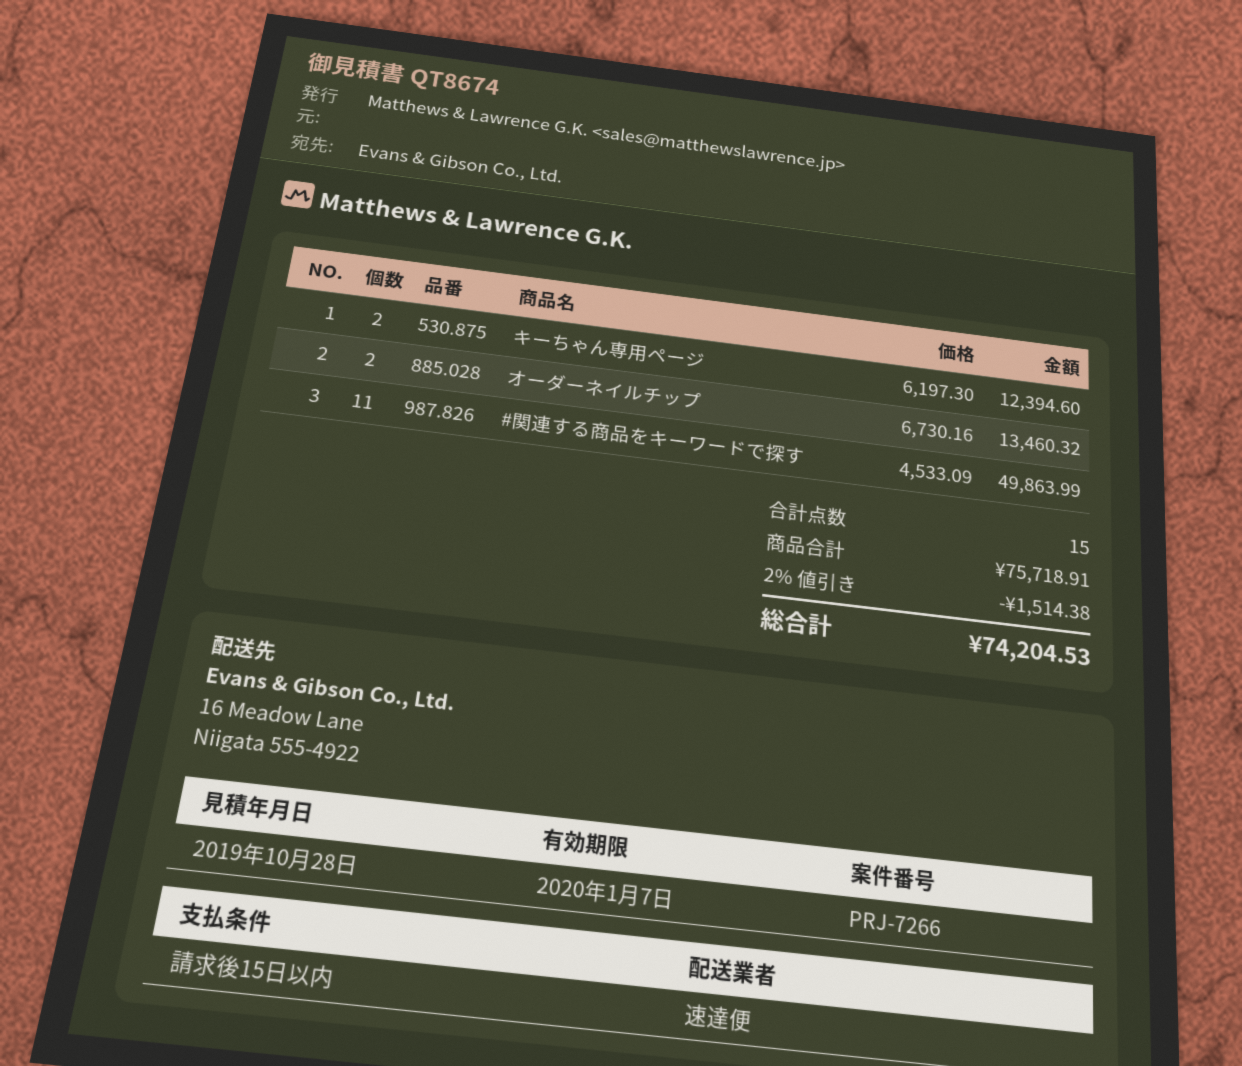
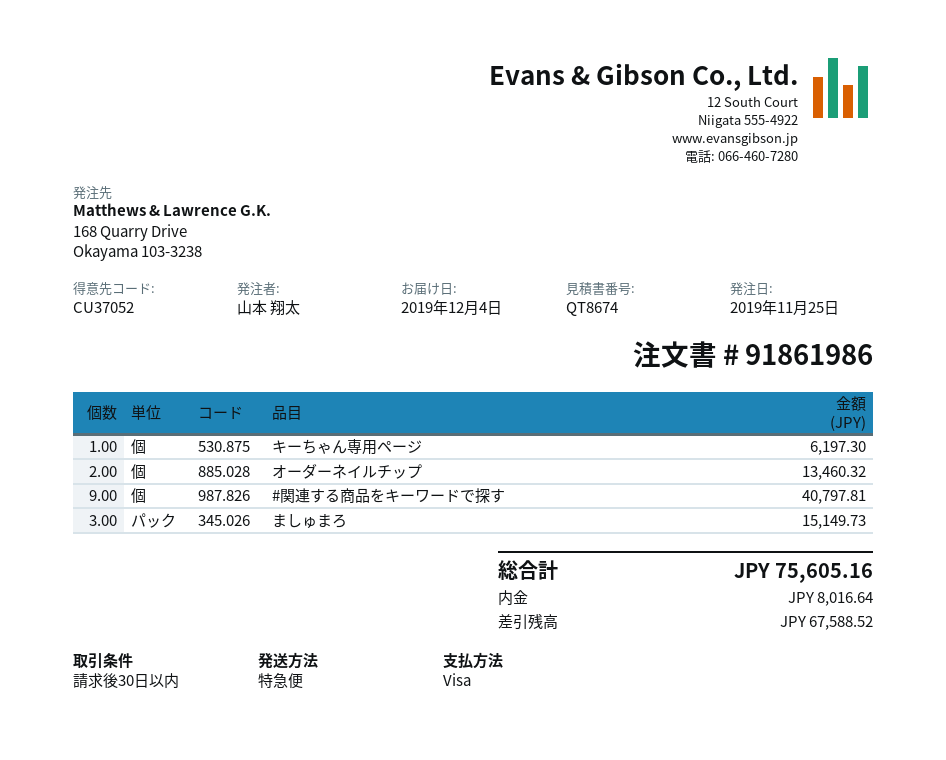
payment terms: 15 days -> 30 days
キーちゃん専用ページ: 2 for 12394.60 -> 1 for 6197.30
#関連する商品をキーワードで探す: 11 for 49863.99 -> 9 for 40797.81
ましゅまろ: none -> 3 for 15149.73
discount: 2% = 1514.38 -> none
total: 74204.53 -> 75605.16

